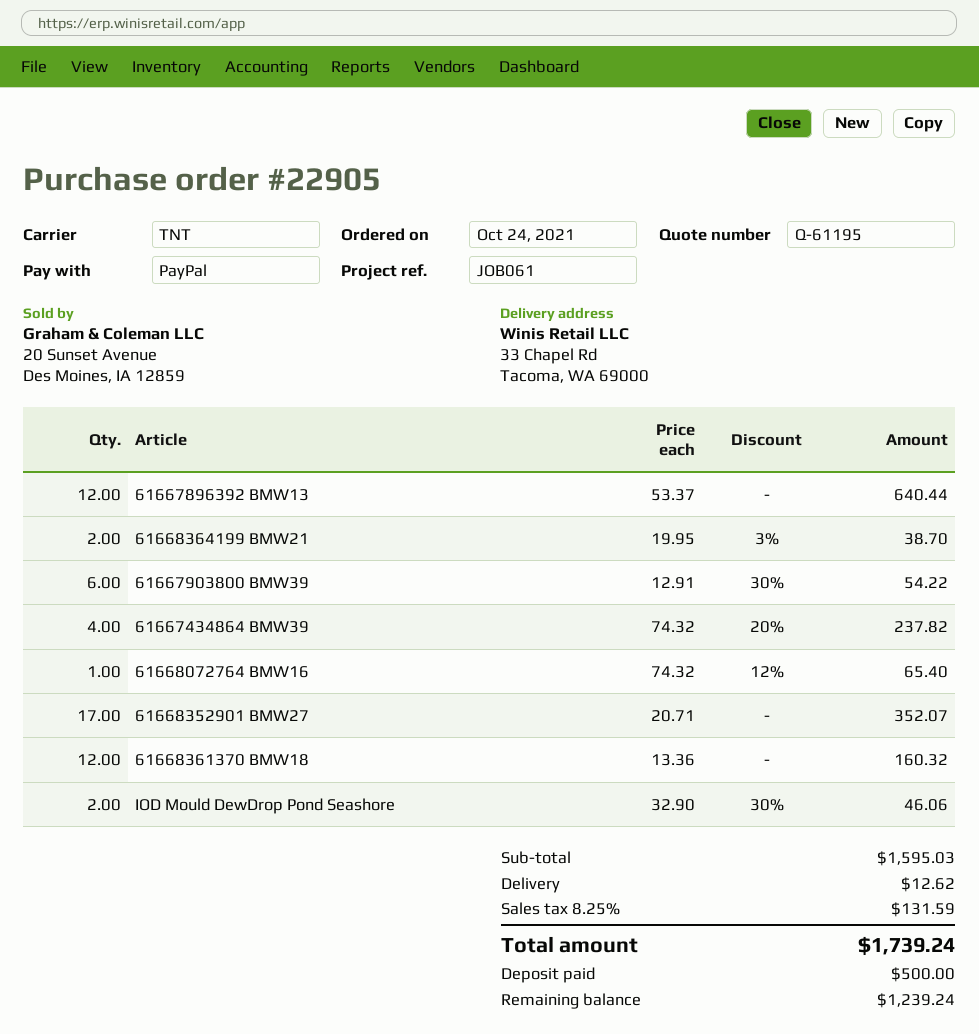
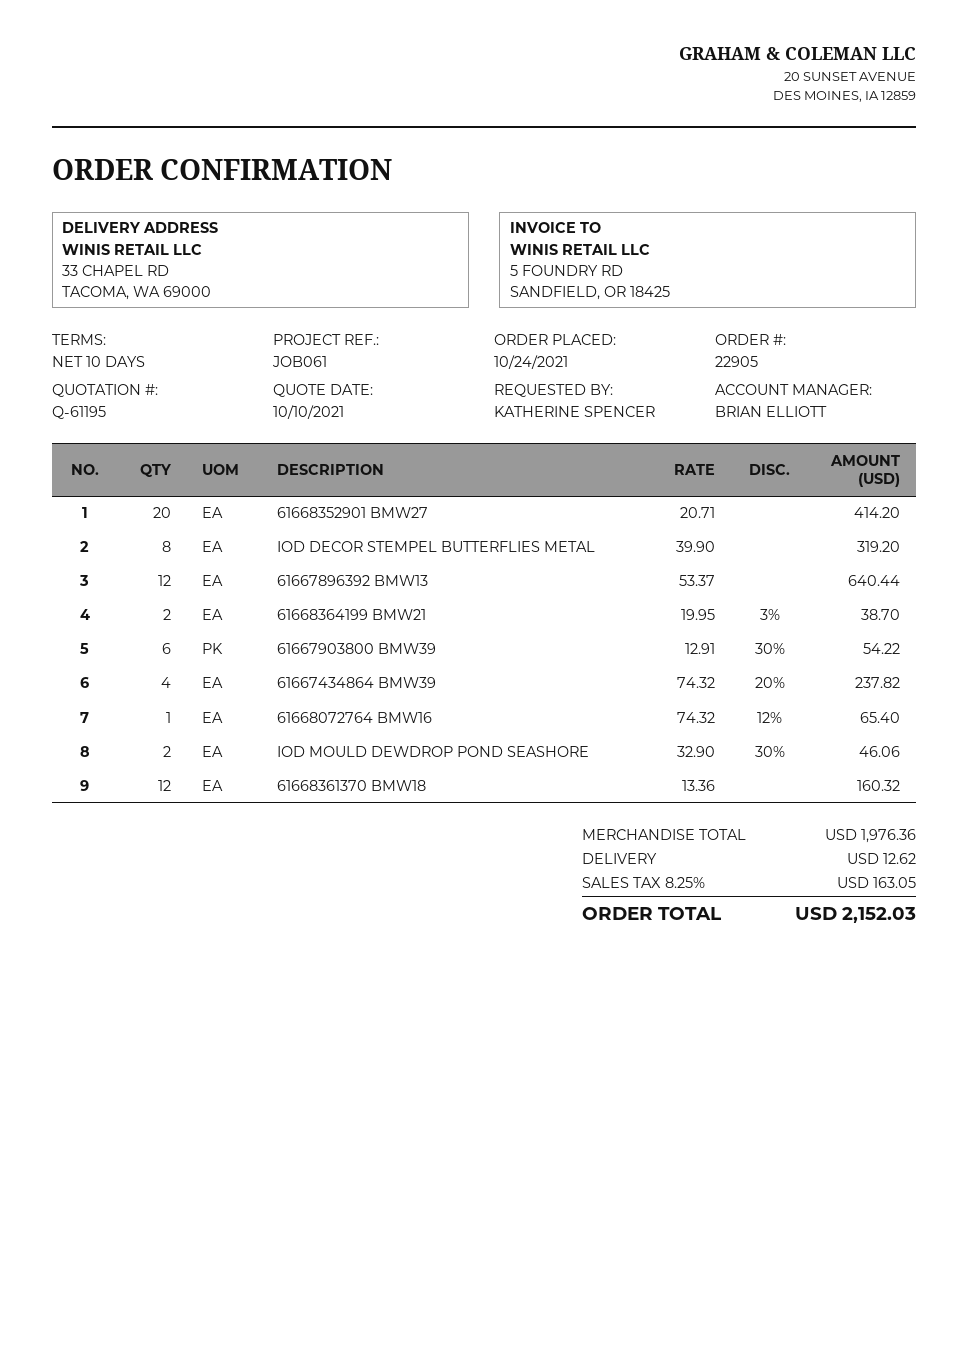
61668352901 BMW27: 17 x 20.71 = 352.07 -> 20 x 20.71 = 414.20
IOD DECOR STEMPEL BUTTERFLIES METAL: none -> 8 x 39.90 = 319.20
subtotal: 1595.03 -> 1976.36
tax: 8.25% = 131.59 -> 8.25% = 163.05
total: 1739.24 -> 2152.03

